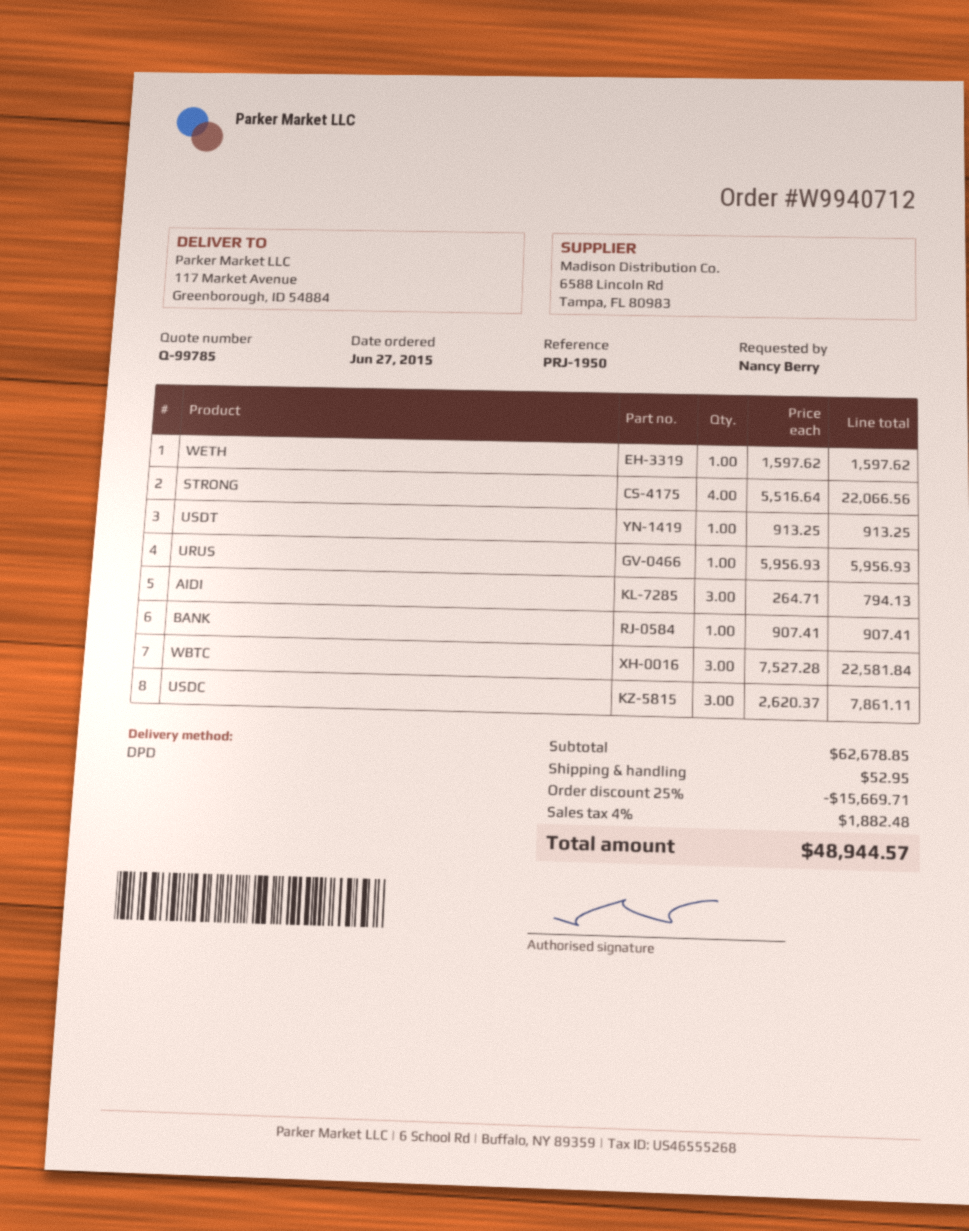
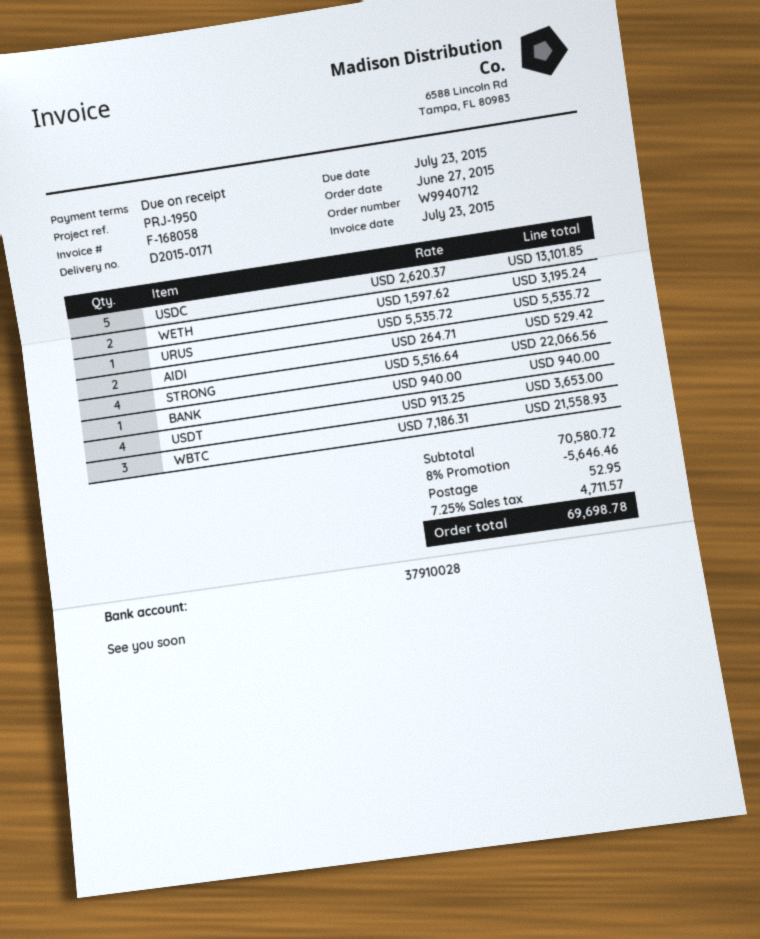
WETH: 1 x 1597.62 = 1597.62 -> 2 x 1597.62 = 3195.24
USDT: 1 x 913.25 = 913.25 -> 4 x 913.25 = 3653.00
URUS: 1 x 5956.93 = 5956.93 -> 1 x 5535.72 = 5535.72
AIDI: 3 x 264.71 = 794.13 -> 2 x 264.71 = 529.42
BANK: 1 x 907.41 = 907.41 -> 1 x 940.00 = 940.00
WBTC: 3 x 7527.28 = 22581.84 -> 3 x 7186.31 = 21558.93
USDC: 3 x 2620.37 = 7861.11 -> 5 x 2620.37 = 13101.85
subtotal: 62678.85 -> 70580.72
discount: 25% = 15669.71 -> 8% = 5646.46
tax: 4% = 1882.48 -> 7.25% = 4711.57
total: 48944.57 -> 69698.78

